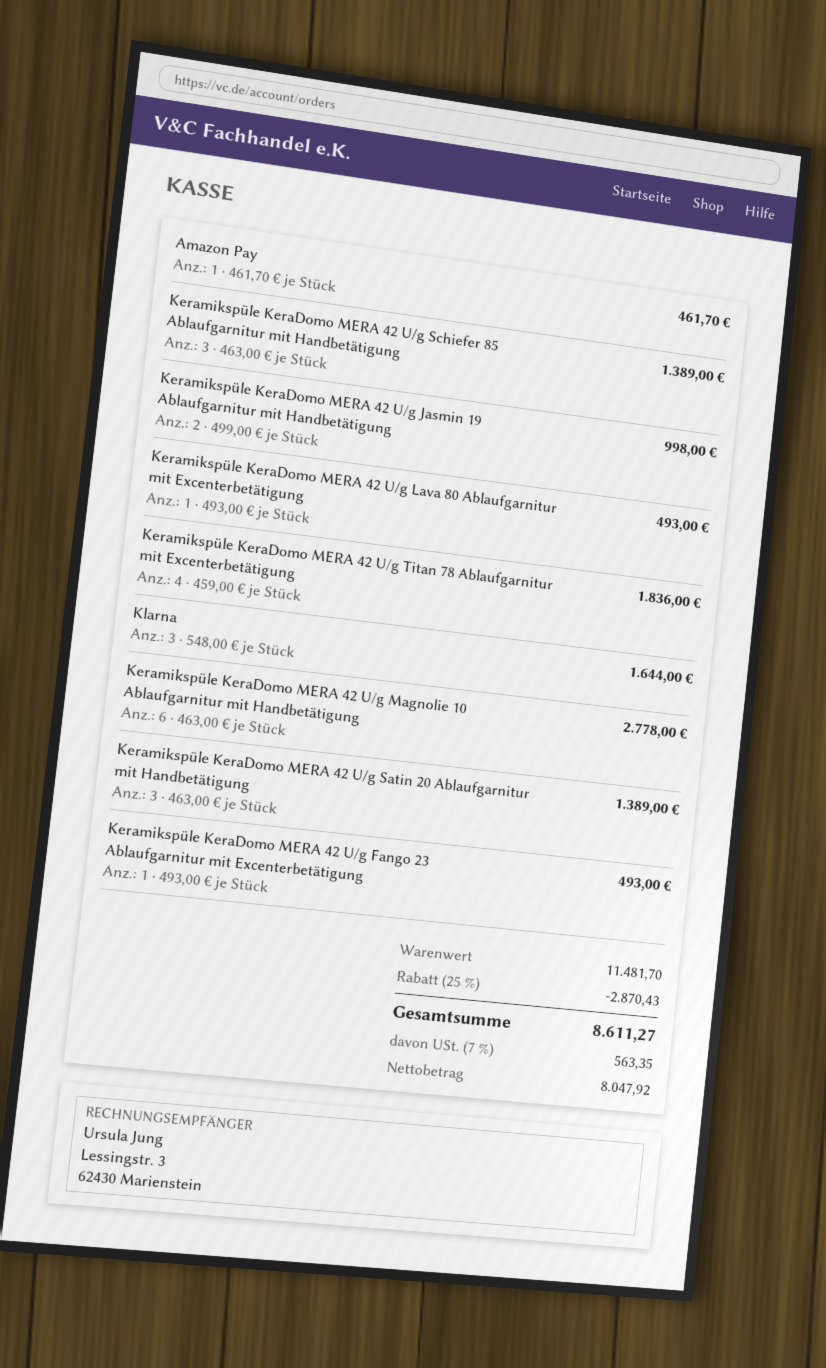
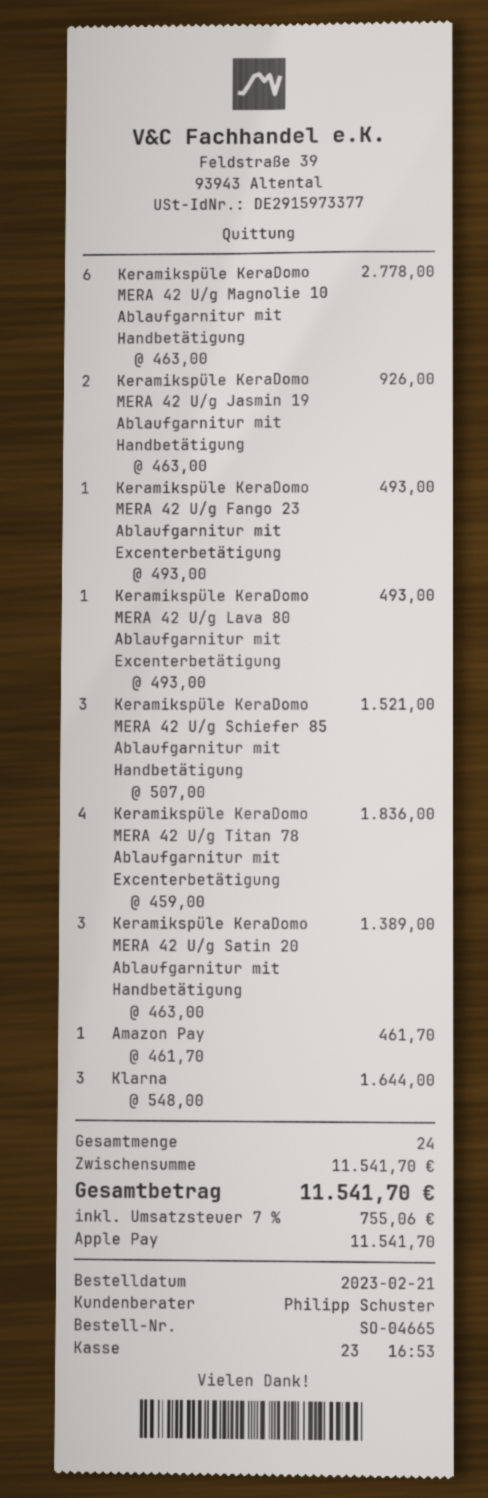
Keramikspüle KeraDomo MERA 42 U/g Schiefer 85 Ablaufgarnitur mit Handbetätigung: 3 x 463.00 = 1389.00 -> 3 x 507.00 = 1521.00
Keramikspüle KeraDomo MERA 42 U/g Jasmin 19 Ablaufgarnitur mit Handbetätigung: 2 x 499.00 = 998.00 -> 2 x 463.00 = 926.00
subtotal: 11481.70 -> 11541.70
discount: 25% = 2870.43 -> none
tax: 7% = 563.35 -> 7% = 755.06
total: 8611.27 -> 11541.70

